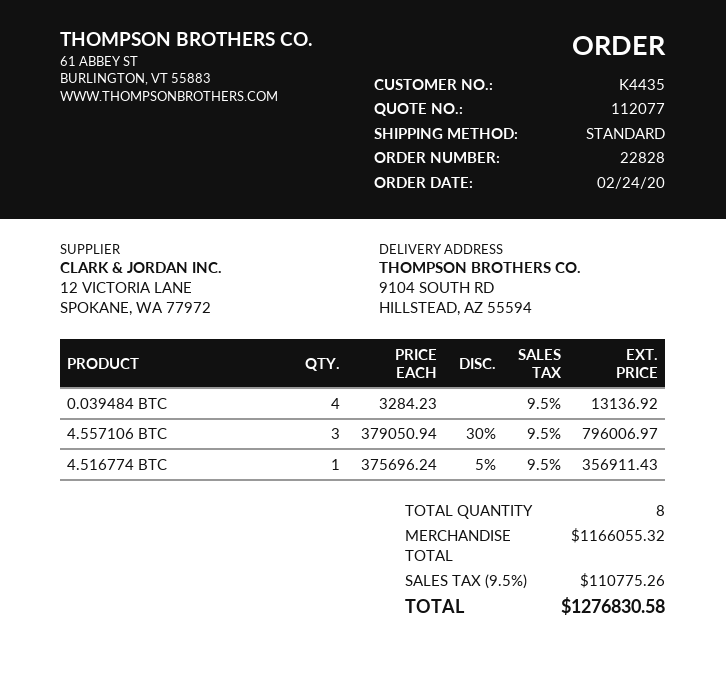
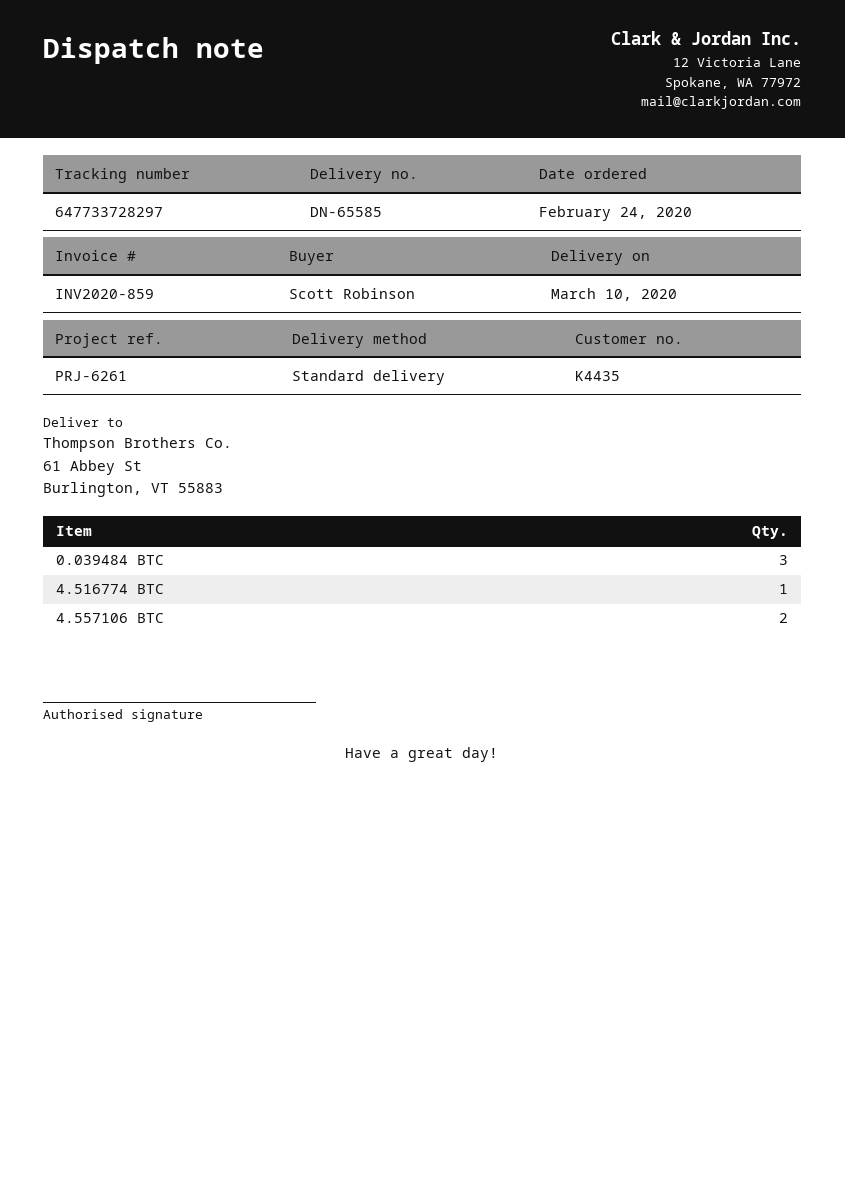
ship to: 9104 SOUTH RD, HILLSTEAD, AZ 55594 -> 61 Abbey St, Burlington, VT 55883
0.039484 BTC: 4 -> 3
4.557106 BTC: 3 -> 2

